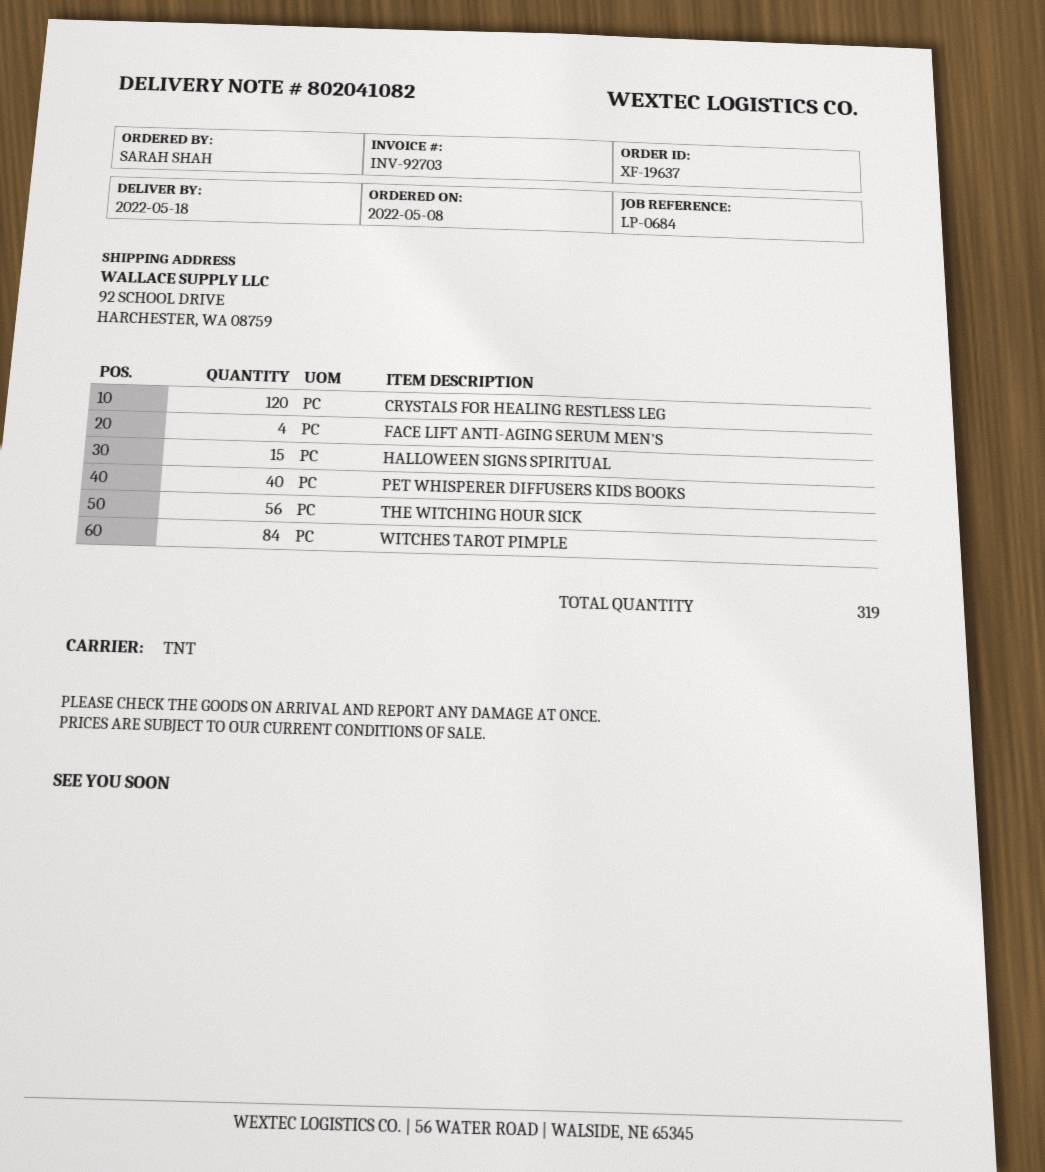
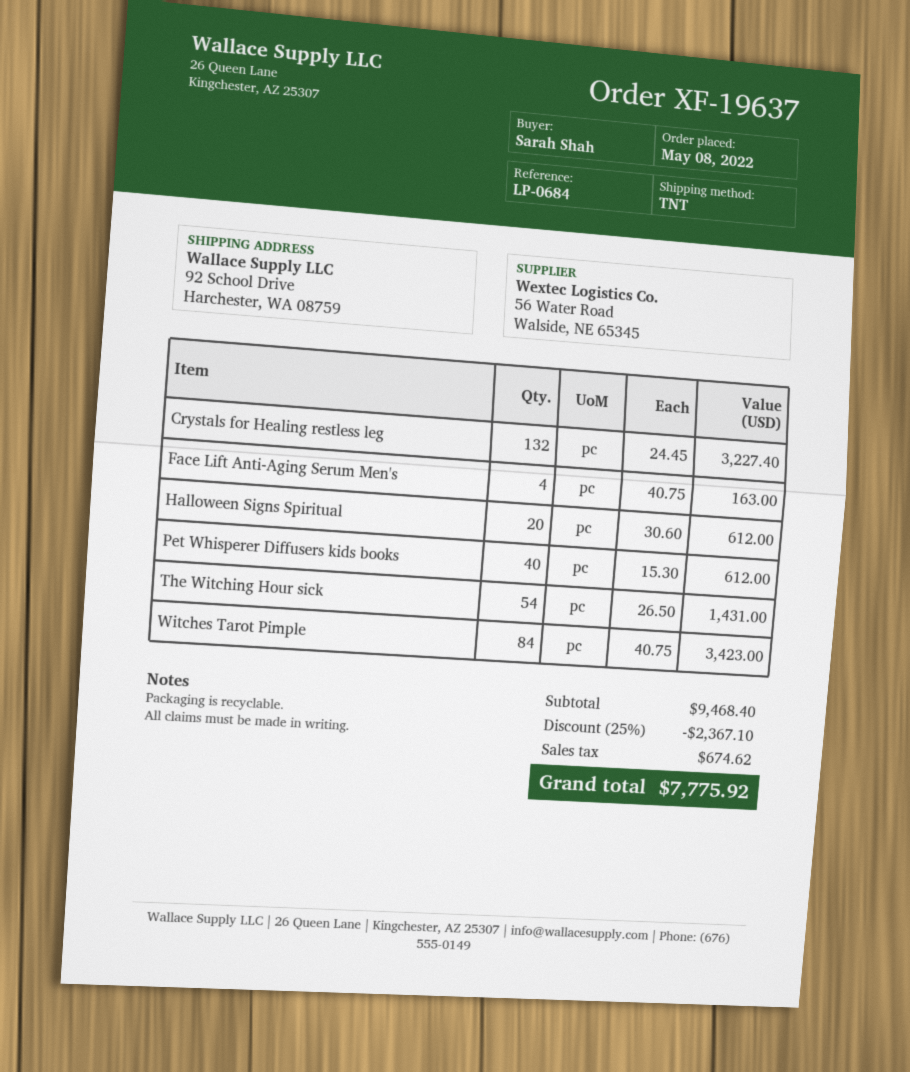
CRYSTALS FOR HEALING RESTLESS LEG: 120 -> 132
HALLOWEEN SIGNS SPIRITUAL: 15 -> 20
THE WITCHING HOUR SICK: 56 -> 54

